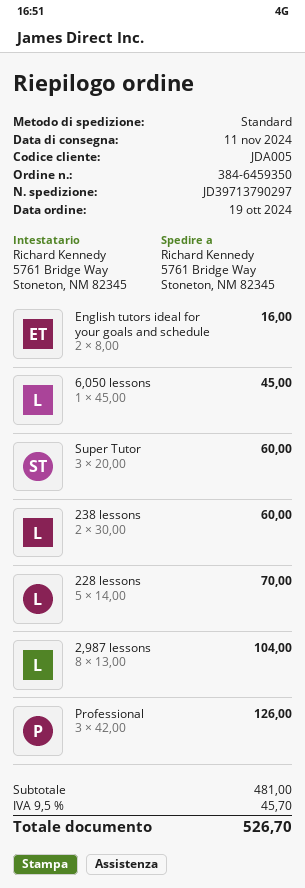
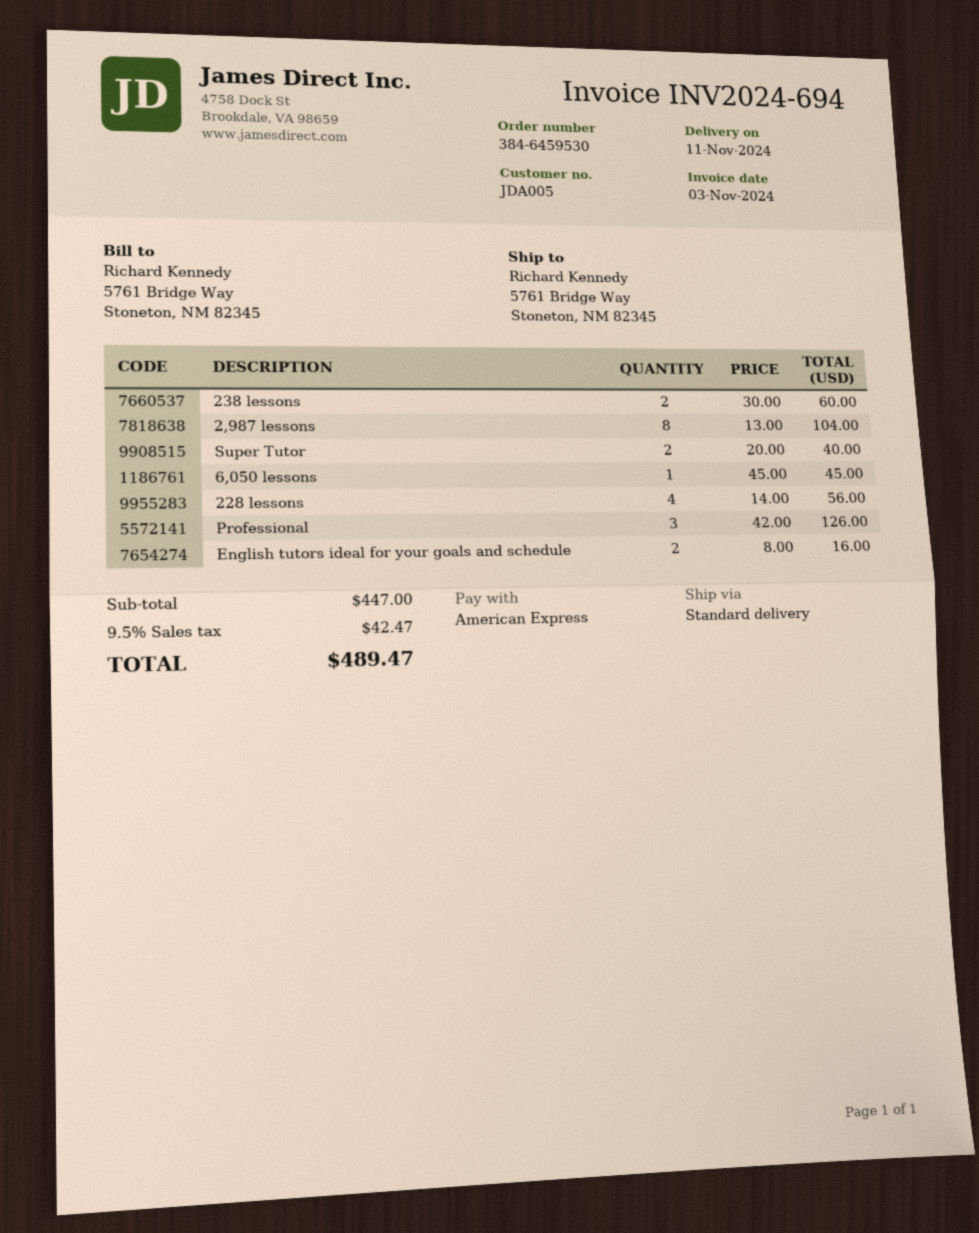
order number: 384-6459350 -> 384-6459530
Super Tutor: 3 x 20.00 = 60.00 -> 2 x 20.00 = 40.00
228 lessons: 5 x 14.00 = 70.00 -> 4 x 14.00 = 56.00
subtotal: 481.00 -> 447.00
tax: 9.5% = 45.70 -> 9.5% = 42.47
total: 526.70 -> 489.47

